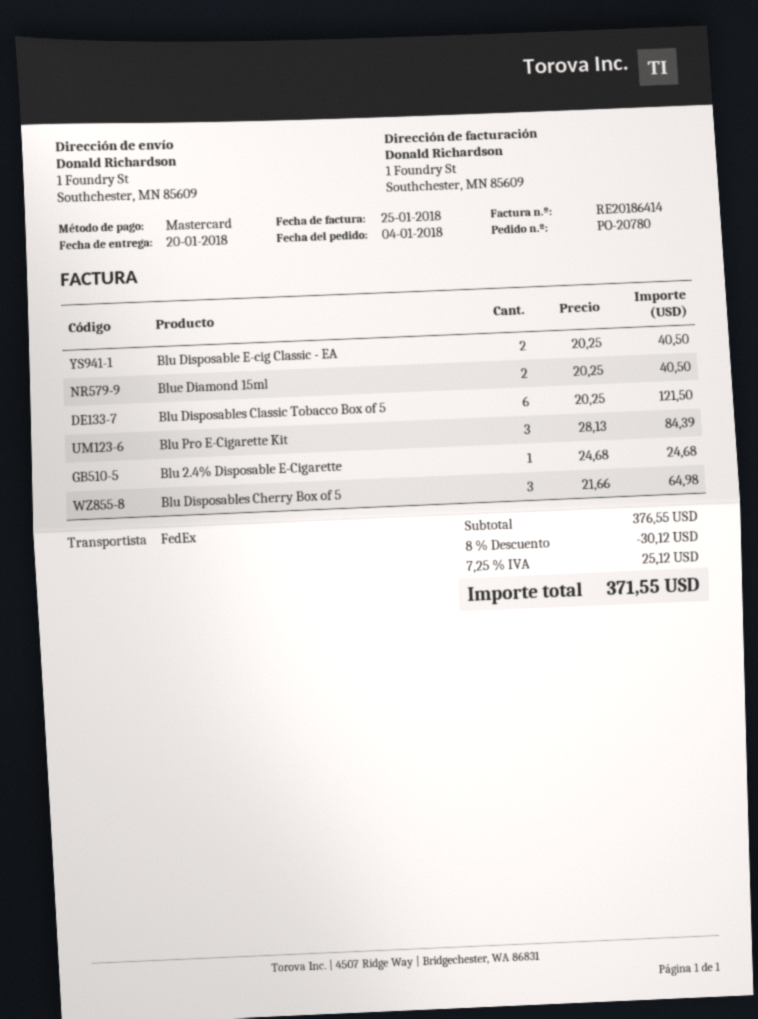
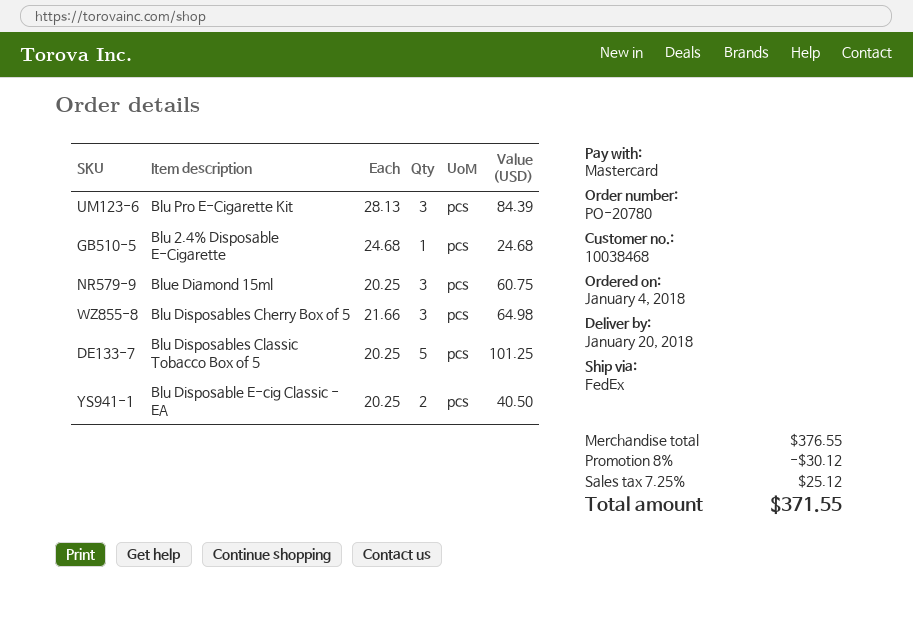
Blue Diamond 15ml: 2 x 20.25 = 40.50 -> 3 x 20.25 = 60.75
Blu Disposables Classic Tobacco Box of 5: 6 x 20.25 = 121.50 -> 5 x 20.25 = 101.25

